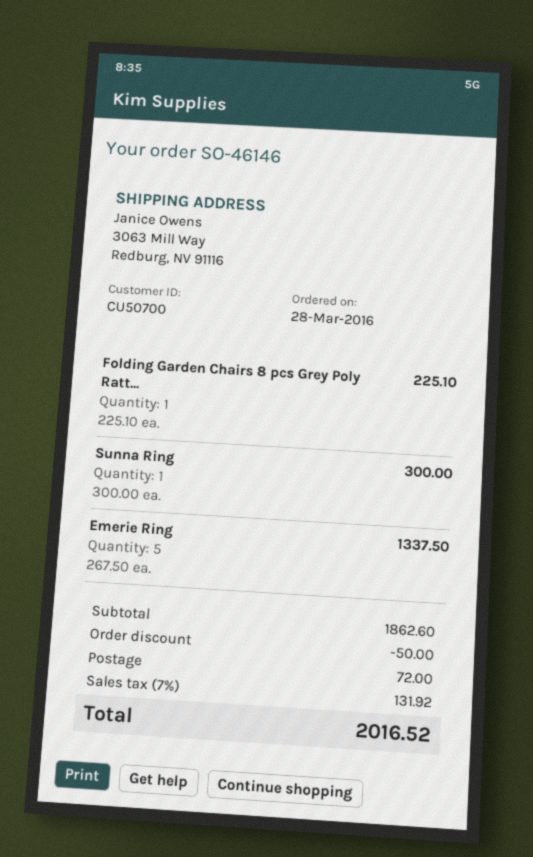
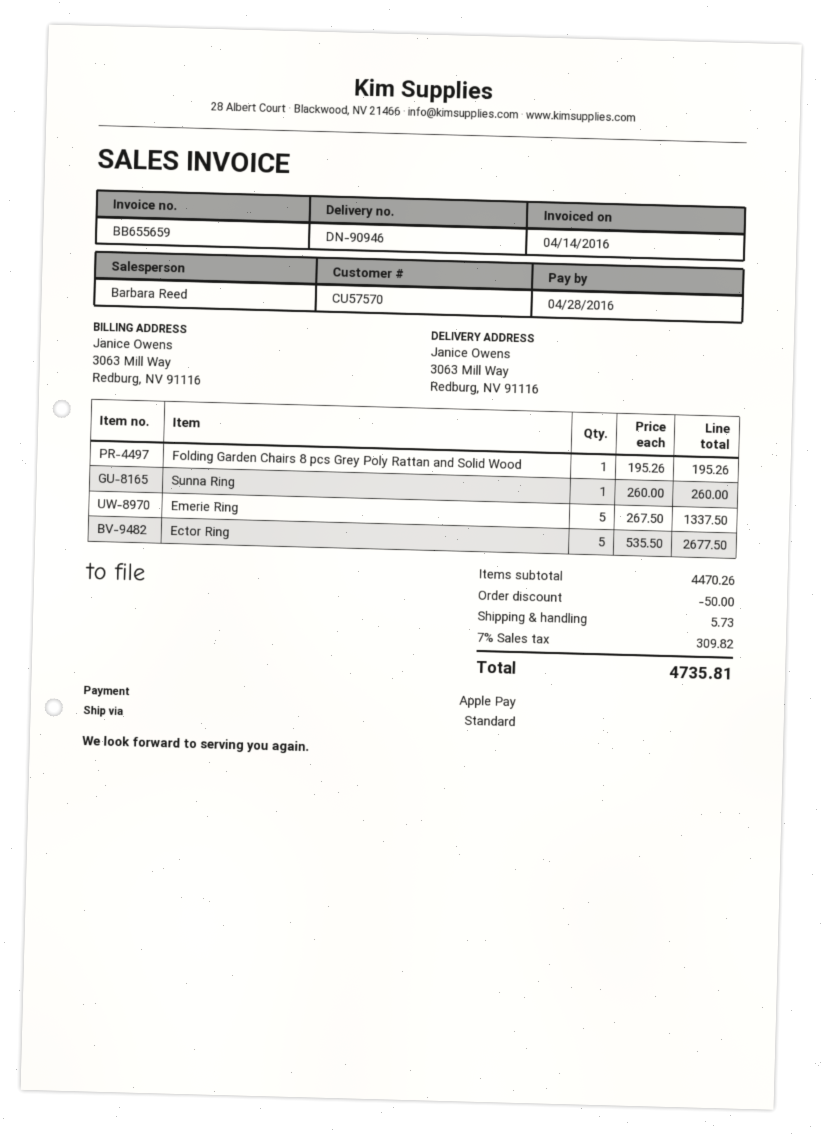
customer number: CU50700 -> CU57570
Folding Garden Chairs 8 pcs Grey Poly Ratt...: 1 x 225.10 = 225.10 -> 1 x 195.26 = 195.26
Sunna Ring: 1 x 300.00 = 300.00 -> 1 x 260.00 = 260.00
Ector Ring: none -> 5 x 535.50 = 2677.50
subtotal: 1862.60 -> 4470.26
shipping: 72.00 -> 5.73
tax: 7% = 131.92 -> 7% = 309.82
total: 2016.52 -> 4735.81

